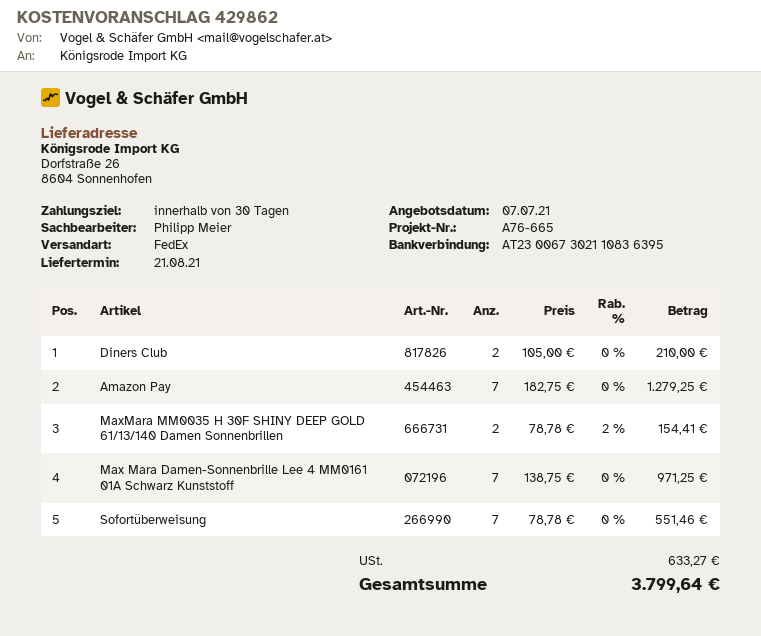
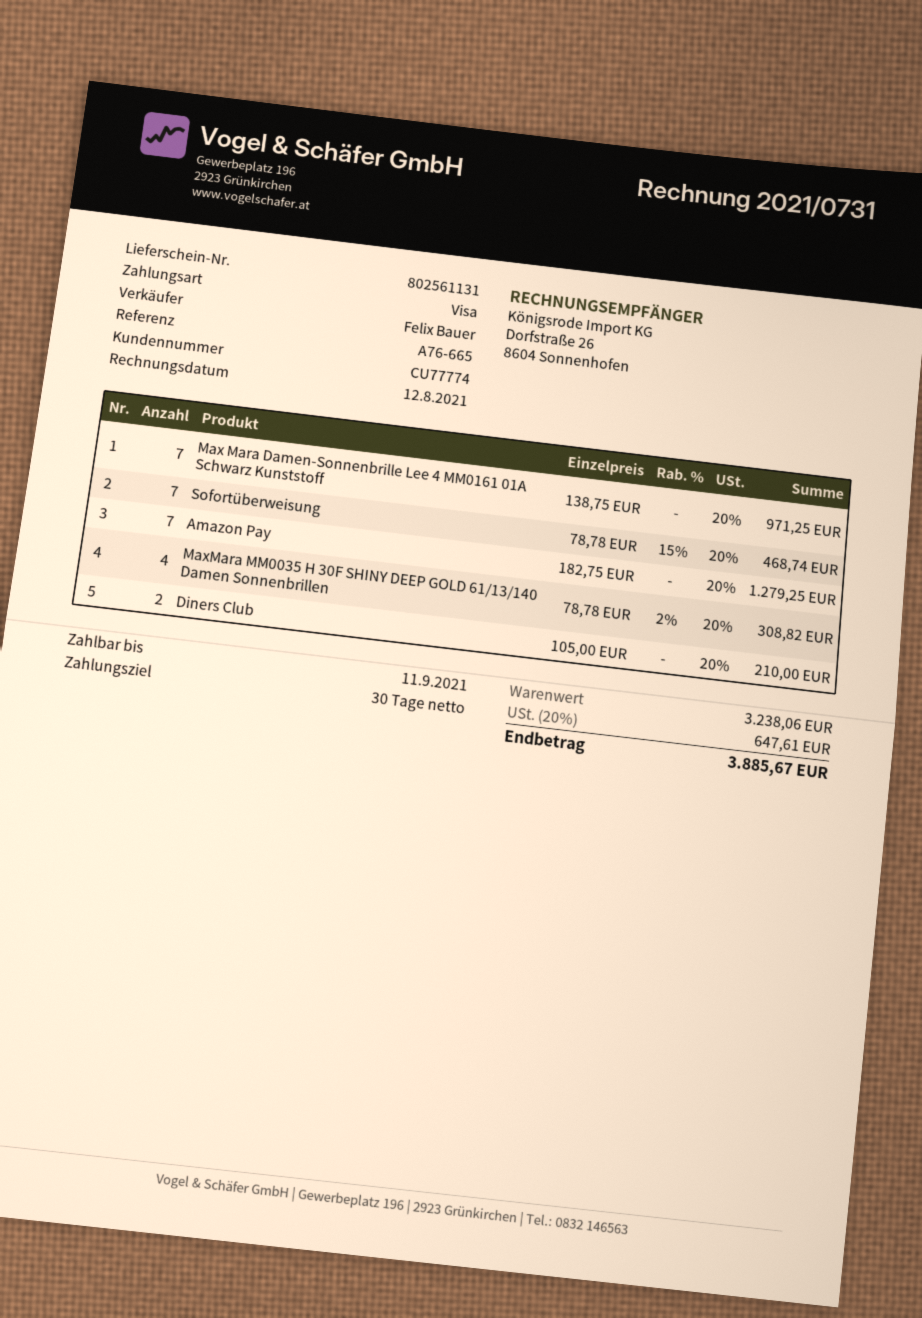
sales rep: Philipp Meier -> Felix Bauer
MaxMara MM0035 H 30F SHINY DEEP GOLD 61/13/140 Damen Sonnenbrillen: 2 x 78.78 - 2% = 154.41 -> 4 x 78.78 - 2% = 308.82
Sofortüberweisung: 7 x 78.78 = 551.46 -> 7 x 78.78 - 15% = 468.74
tax: 633.27 -> 647.61
total: 3799.64 -> 3885.67

